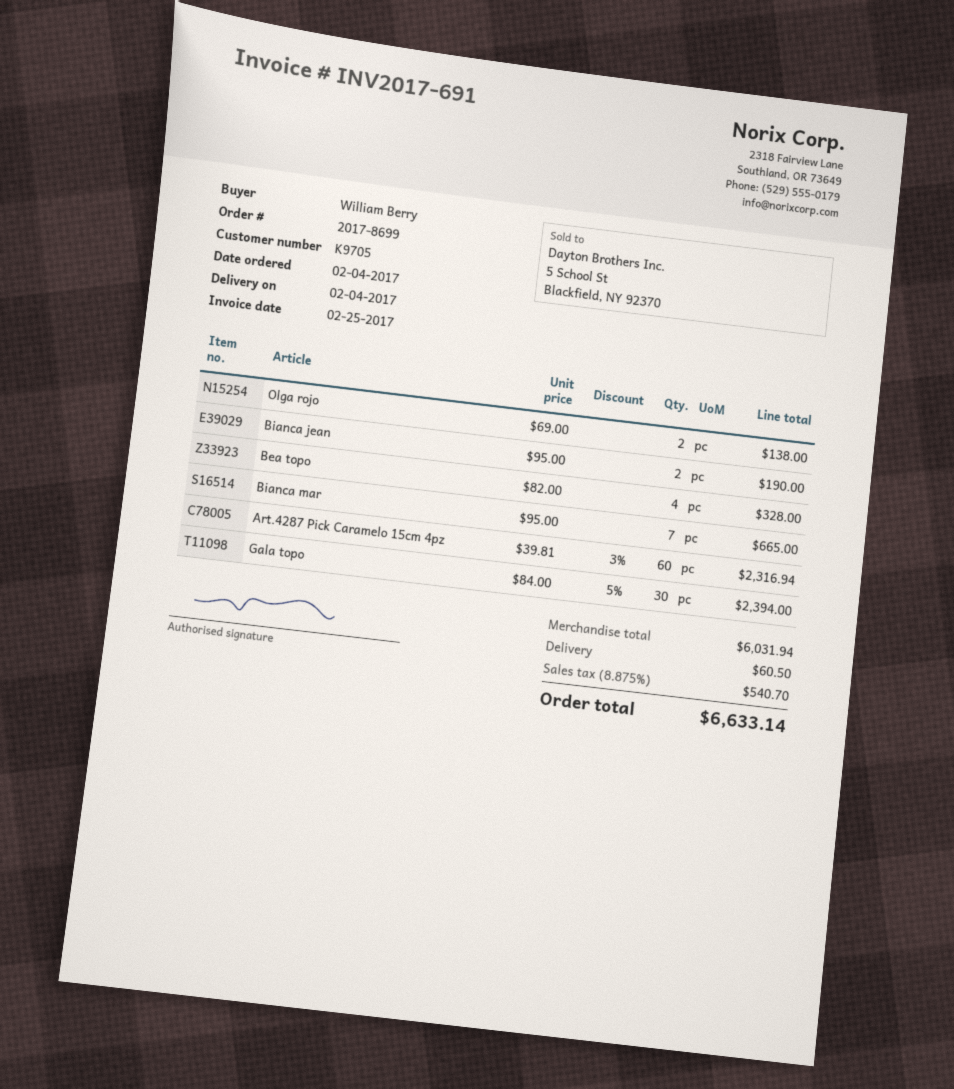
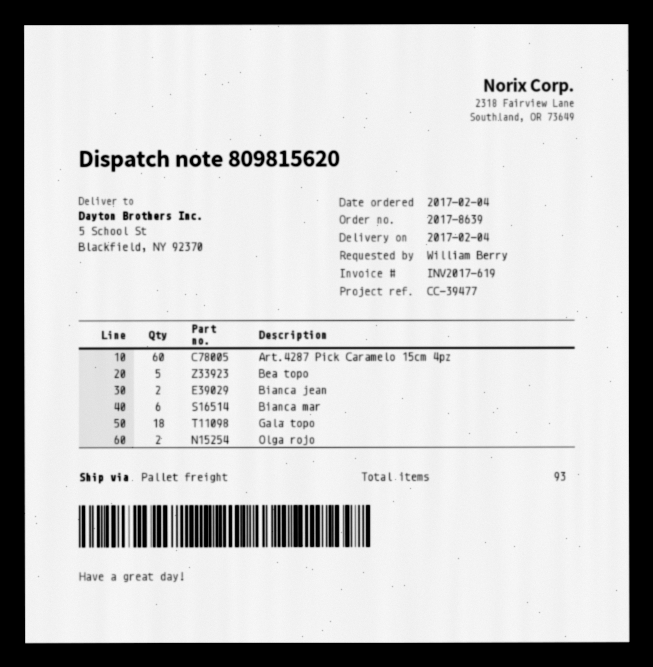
order number: 2017-8699 -> 2017-8639
invoice number: INV2017-691 -> INV2017-619
Bea topo: 4 -> 5
Bianca mar: 7 -> 6
Gala topo: 30 -> 18

